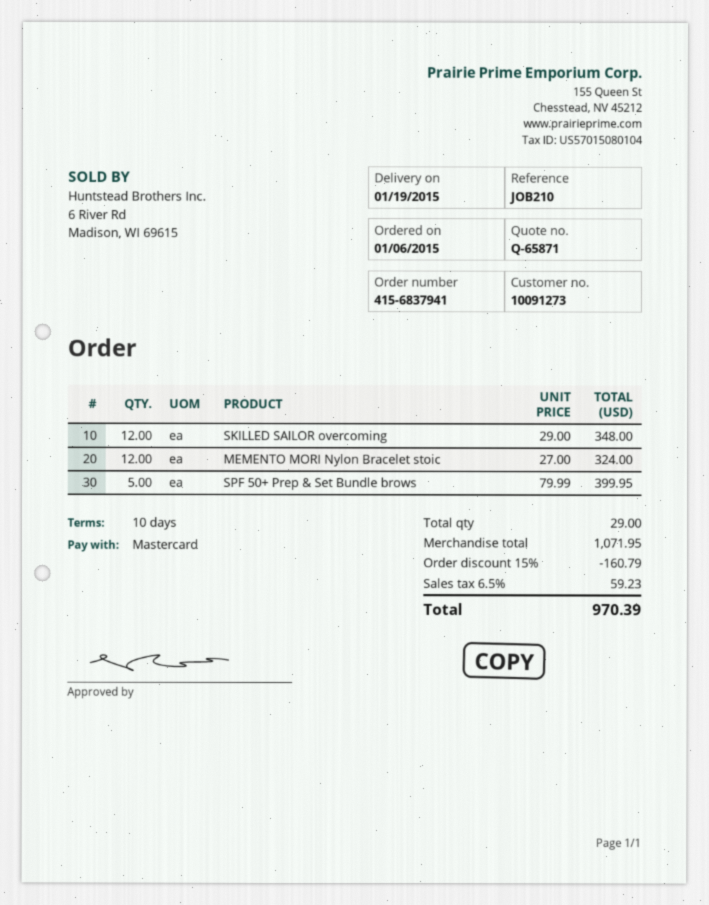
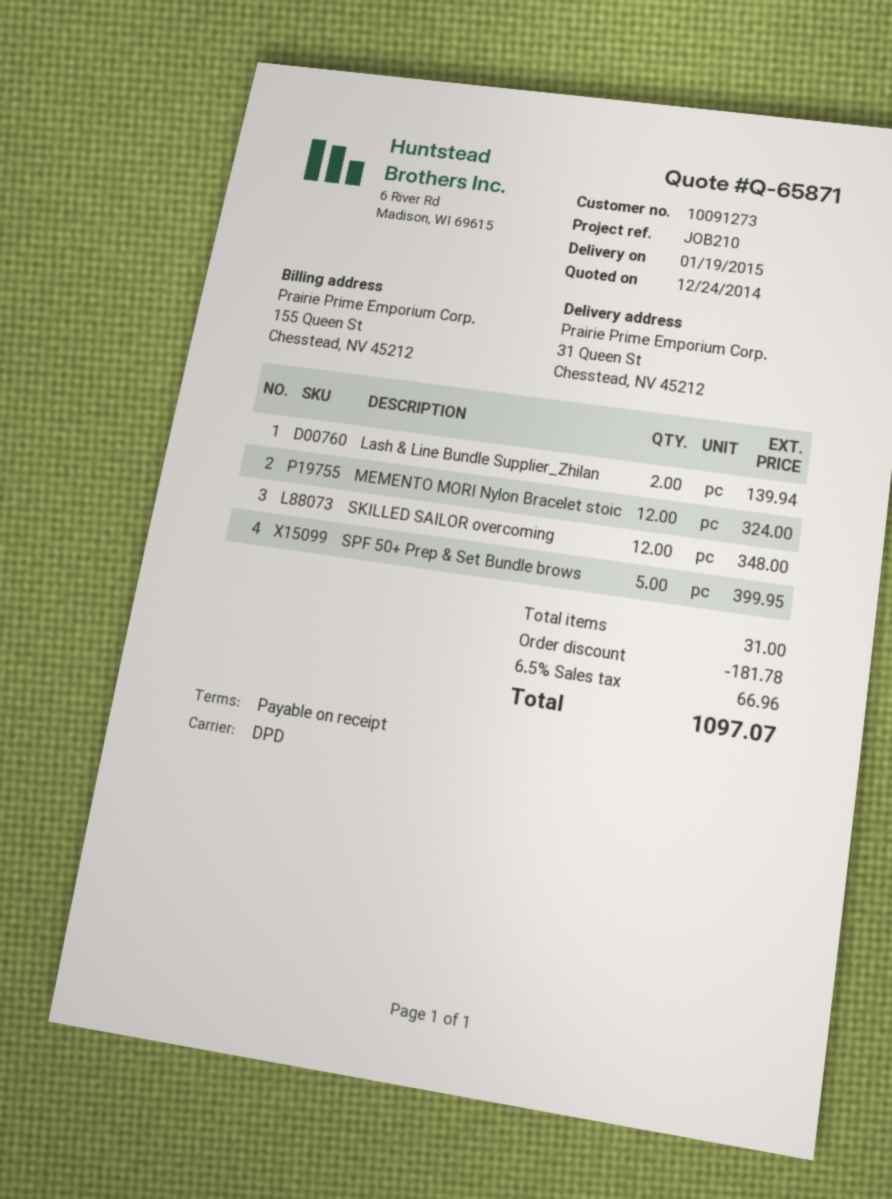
payment terms: 10 days -> on receipt
Lash & Line Bundle Supplier_Zhilan: none -> 2 for 139.94
total quantity: 29 -> 31
discount: 160.79 -> 181.78
tax: 6.5% = 59.23 -> 6.5% = 66.96
total: 970.39 -> 1097.07

